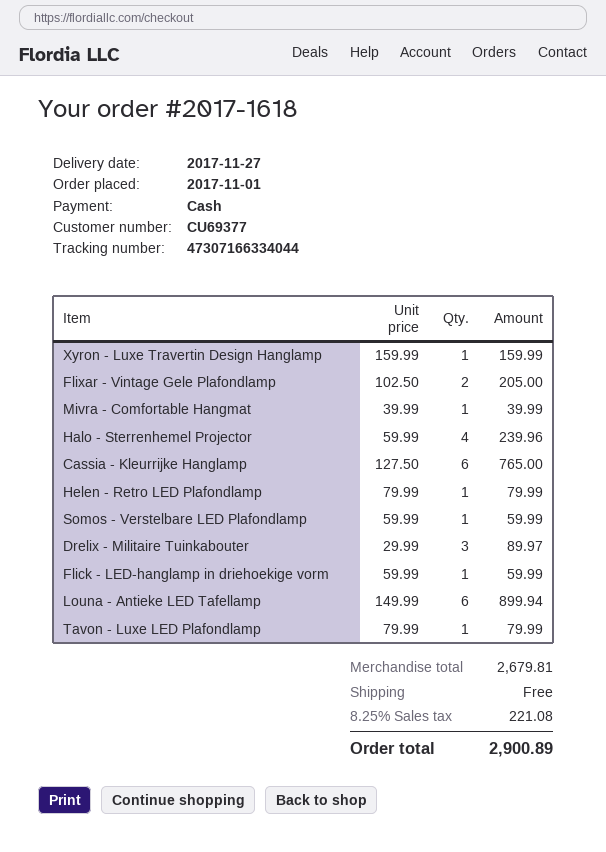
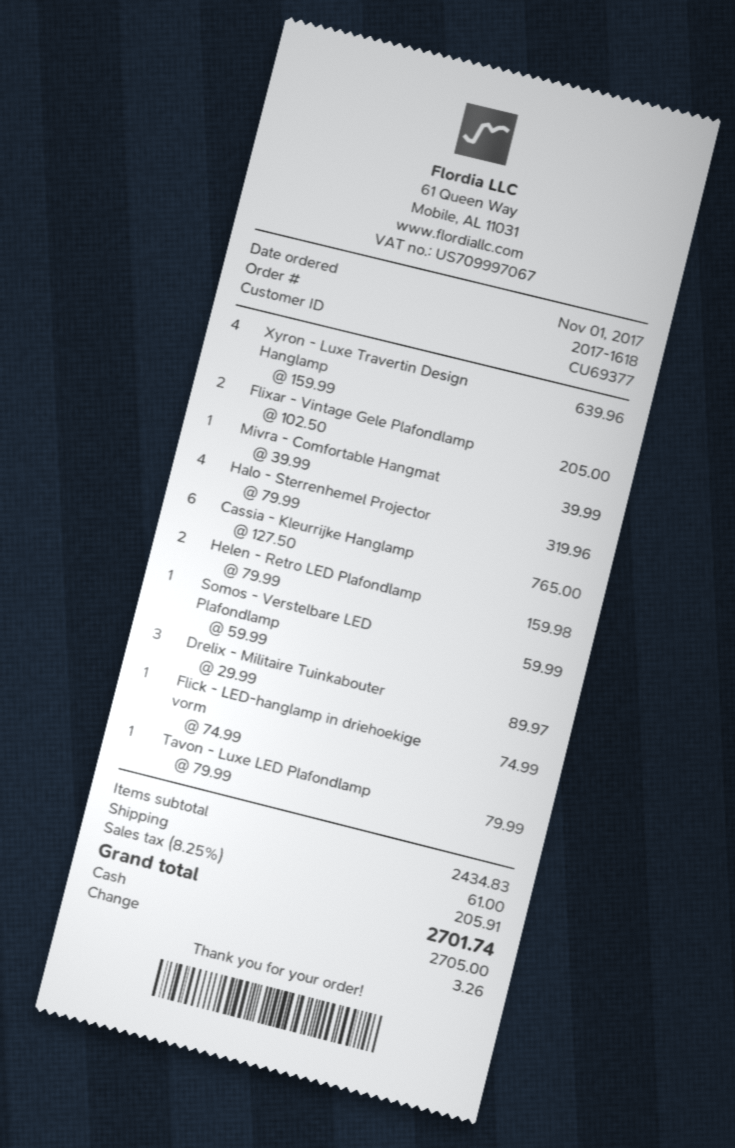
Xyron - Luxe Travertin Design Hanglamp: 1 x 159.99 = 159.99 -> 4 x 159.99 = 639.96
Halo - Sterrenhemel Projector: 4 x 59.99 = 239.96 -> 4 x 79.99 = 319.96
Helen - Retro LED Plafondlamp: 1 x 79.99 = 79.99 -> 2 x 79.99 = 159.98
Flick - LED-hanglamp in driehoekige vorm: 1 x 59.99 = 59.99 -> 1 x 74.99 = 74.99
Louna - Antieke LED Tafellamp: 6 x 149.99 = 899.94 -> none
subtotal: 2679.81 -> 2434.83
shipping: 0.00 -> 61.00
tax: 8.25% = 221.08 -> 8.25% = 205.91
total: 2900.89 -> 2701.74

